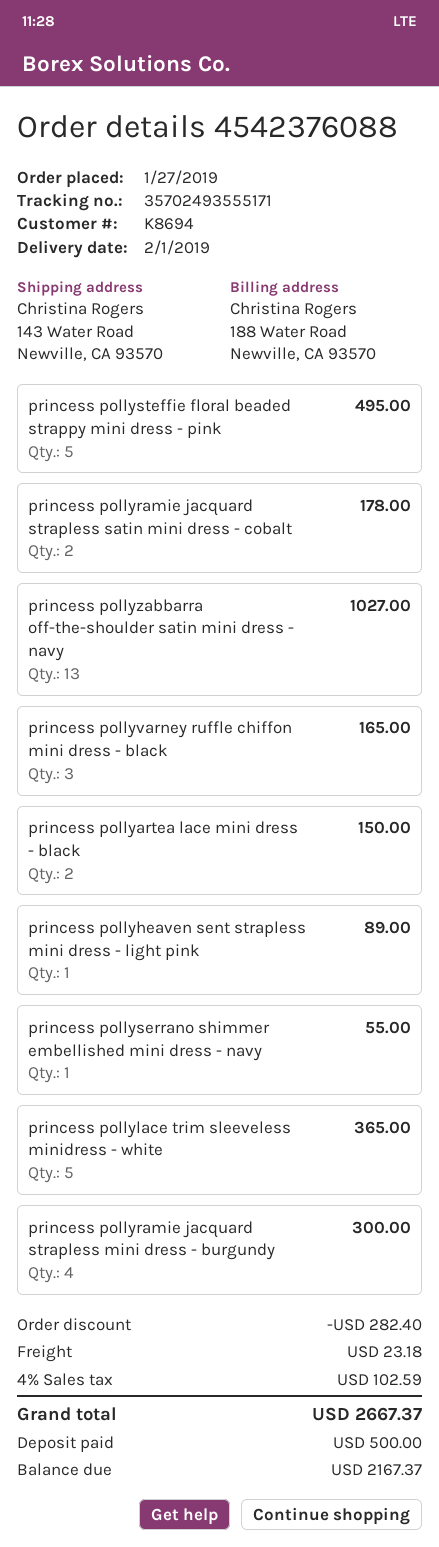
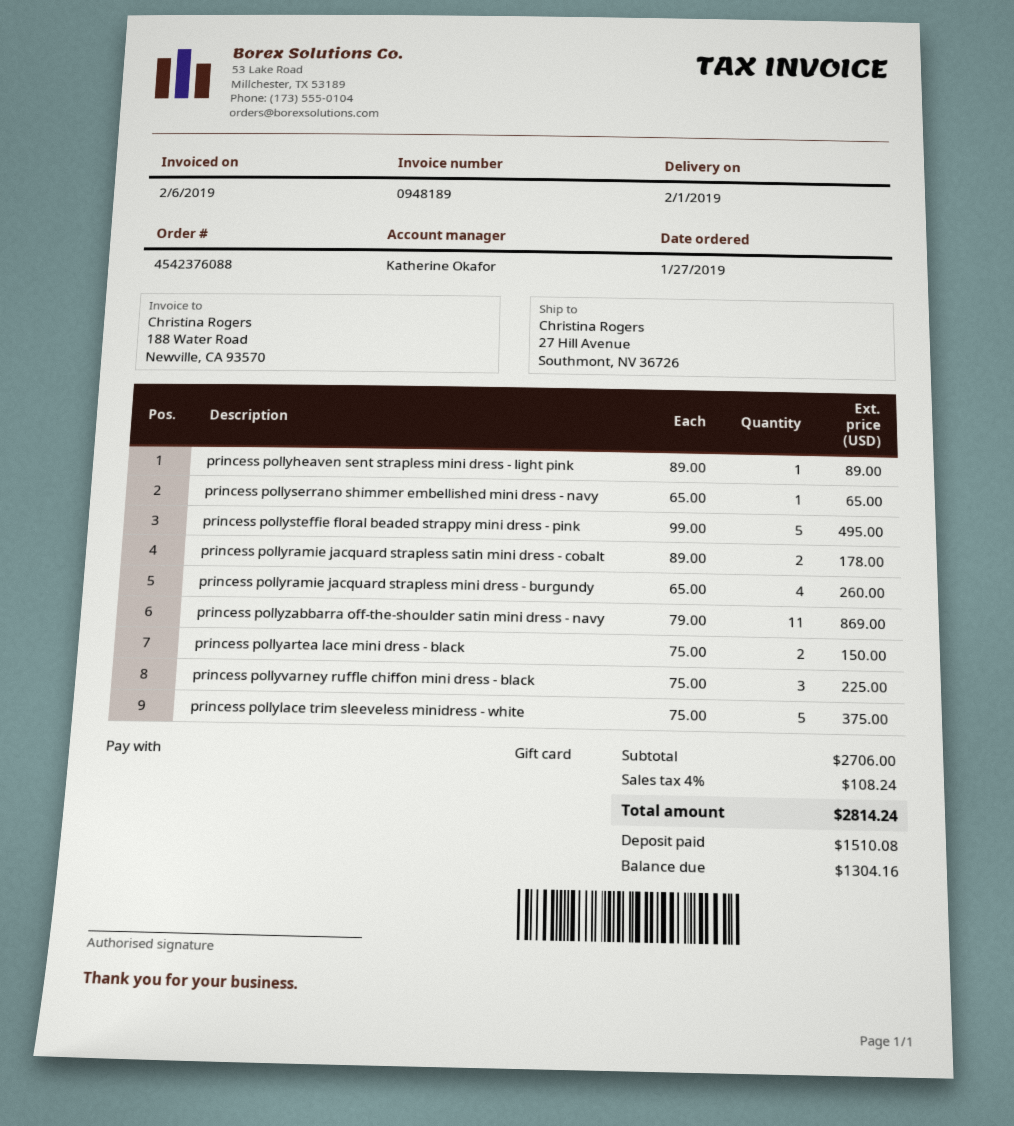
ship to: 143 Water Road, Newville, CA 93570 -> 27 Hill Avenue, Southmont, NV 36726
princess pollyzabbarra off-the-shoulder satin mini dress - navy: 13 for 1027.00 -> 11 for 869.00
princess pollyvarney ruffle chiffon mini dress - black: 3 for 165.00 -> 3 for 225.00
princess pollyserrano shimmer embellished mini dress - navy: 1 for 55.00 -> 1 for 65.00
princess pollylace trim sleeveless minidress - white: 5 for 365.00 -> 5 for 375.00
princess pollyramie jacquard strapless mini dress - burgundy: 4 for 300.00 -> 4 for 260.00
discount: 282.40 -> none
shipping: 23.18 -> none
tax: 4% = 102.59 -> 4% = 108.24
total: 2667.37 -> 2814.24
deposit: 500.00 -> 1510.08
balance: 2167.37 -> 1304.16

